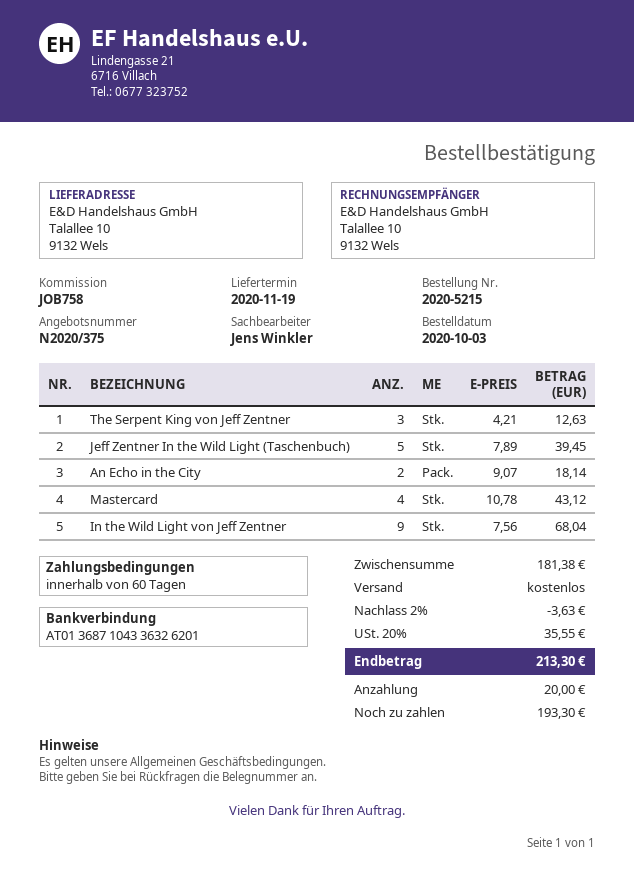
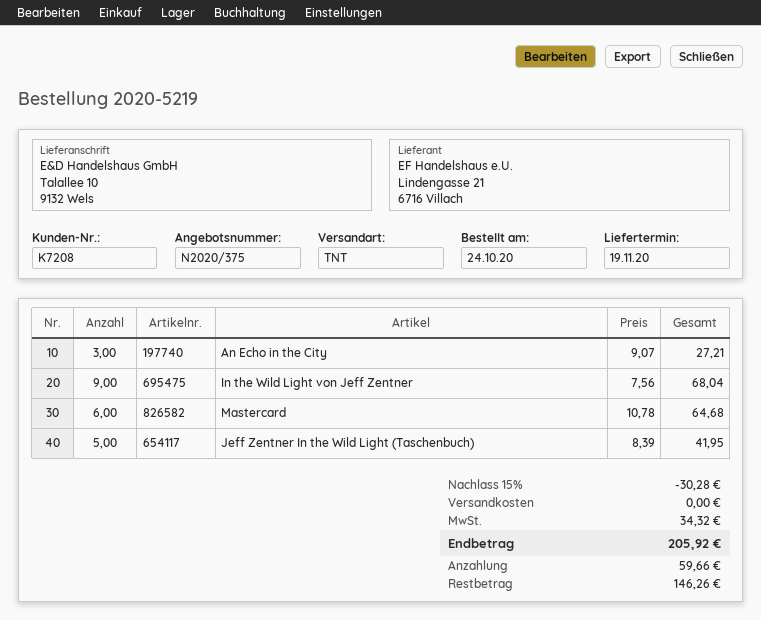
order number: 2020-5215 -> 2020-5219
order date: 2020-10-03 -> 2020-10-24
The Serpent King von Jeff Zentner: 3 x 4.21 = 12.63 -> none
Jeff Zentner In the Wild Light (Taschenbuch): 5 x 7.89 = 39.45 -> 5 x 8.39 = 41.95
An Echo in the City: 2 x 9.07 = 18.14 -> 3 x 9.07 = 27.21
Mastercard: 4 x 10.78 = 43.12 -> 6 x 10.78 = 64.68
discount: 2% = 3.63 -> 15% = 30.28
tax: 35.55 -> 34.32
total: 213.30 -> 205.92
deposit: 20.00 -> 59.66
balance: 193.30 -> 146.26

